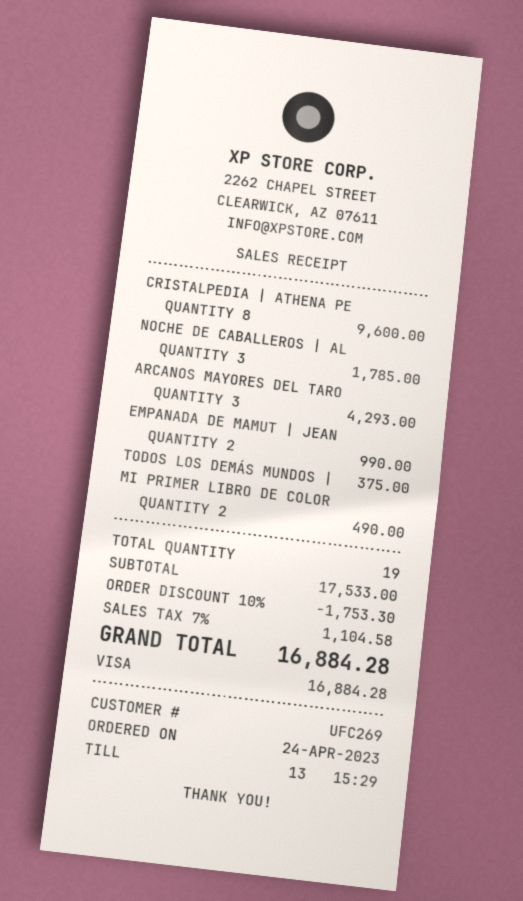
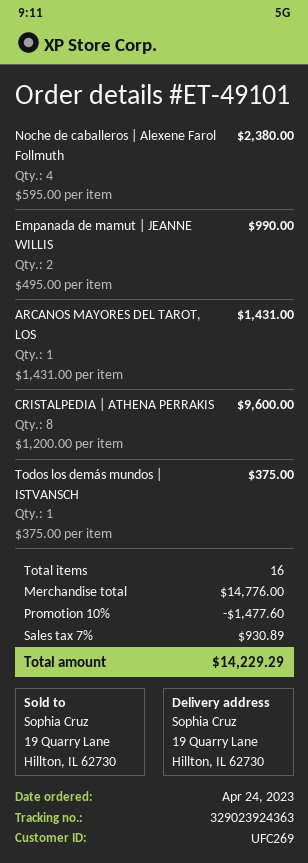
NOCHE DE CABALLEROS | AL: 3 for 1785.00 -> 4 for 2380.00
ARCANOS MAYORES DEL TARO: 3 for 4293.00 -> 1 for 1431.00
MI PRIMER LIBRO DE COLOR: 2 for 490.00 -> none
total quantity: 19 -> 16
subtotal: 17533.00 -> 14776.00
discount: 10% = 1753.30 -> 10% = 1477.60
tax: 7% = 1104.58 -> 7% = 930.89
total: 16884.28 -> 14229.29

